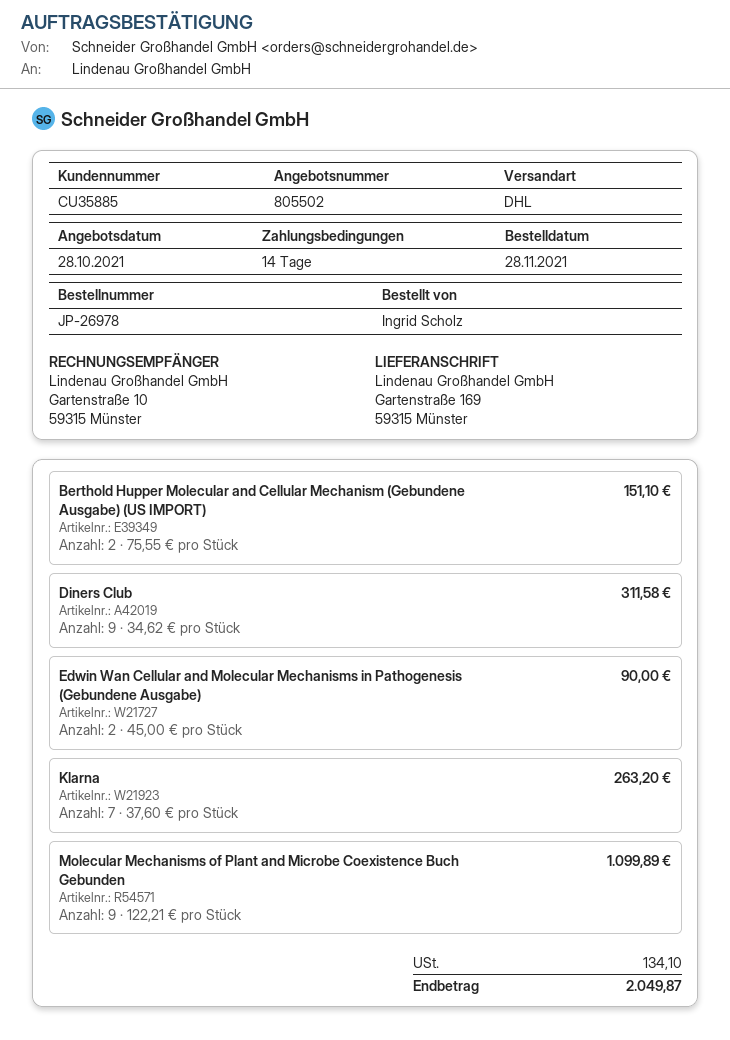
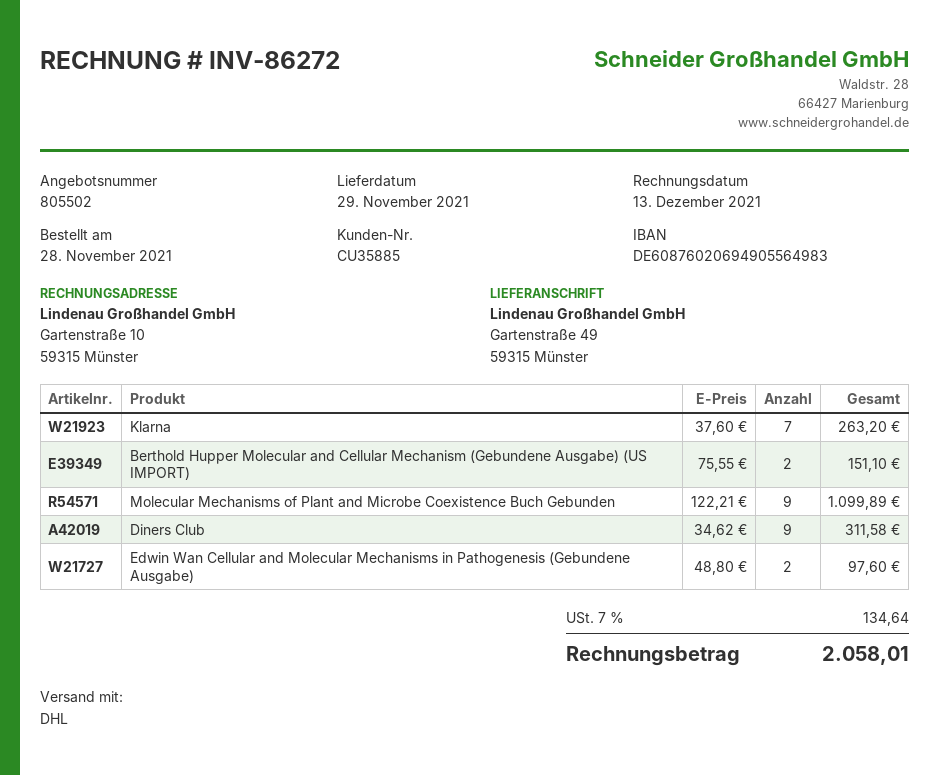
ship to: Gartenstraße 169, 59315 Münster -> Gartenstraße 49, 59315 Münster
Edwin Wan Cellular and Molecular Mechanisms in Pathogenesis (Gebundene Ausgabe): 2 x 45.00 = 90.00 -> 2 x 48.80 = 97.60
tax: 134.10 -> 134.64
total: 2049.87 -> 2058.01

